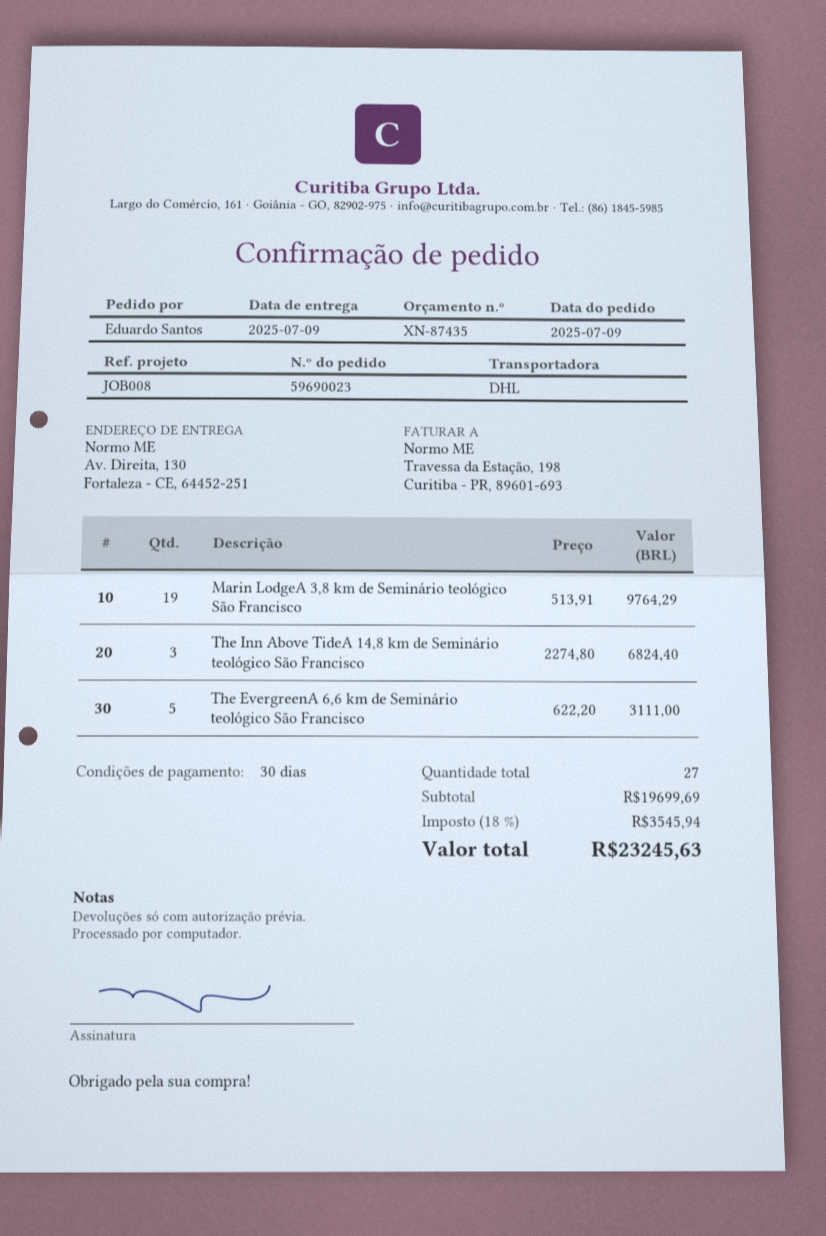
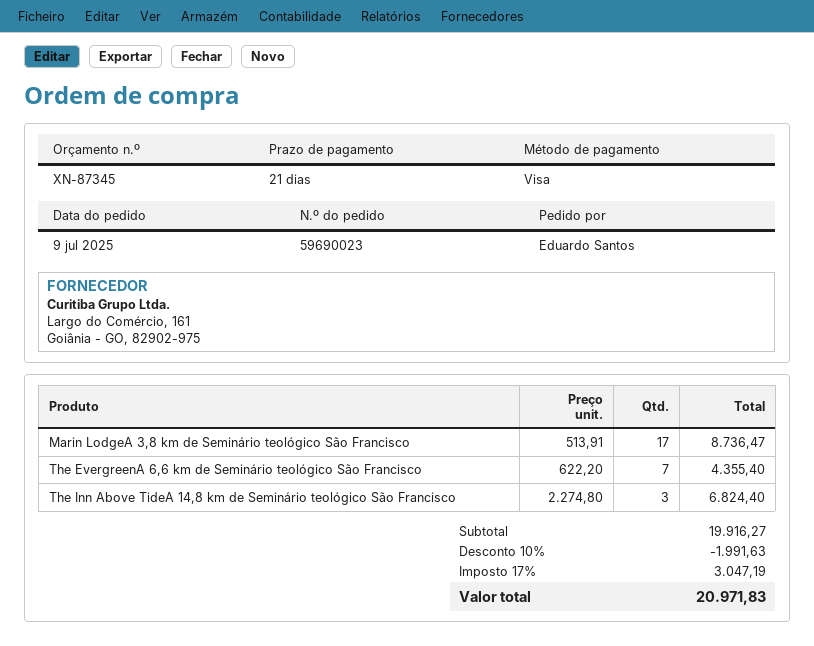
quote number: XN-87435 -> XN-87345
payment terms: 30 days -> 21 days
Marin LodgeA 3,8 km de Seminário teológico São Francisco: 19 x 513.91 = 9764.29 -> 17 x 513.91 = 8736.47
The EvergreenA 6,6 km de Seminário teológico São Francisco: 5 x 622.20 = 3111.00 -> 7 x 622.20 = 4355.40
subtotal: 19699.69 -> 19916.27
discount: none -> 10% = 1991.63
tax: 18% = 3545.94 -> 17% = 3047.19
total: 23245.63 -> 20971.83

